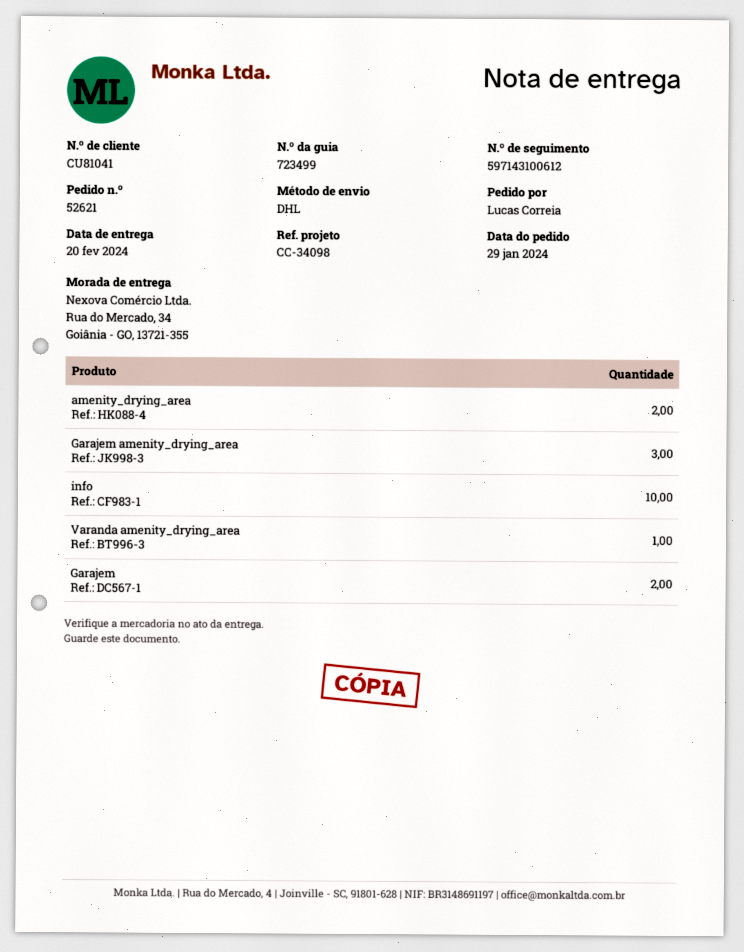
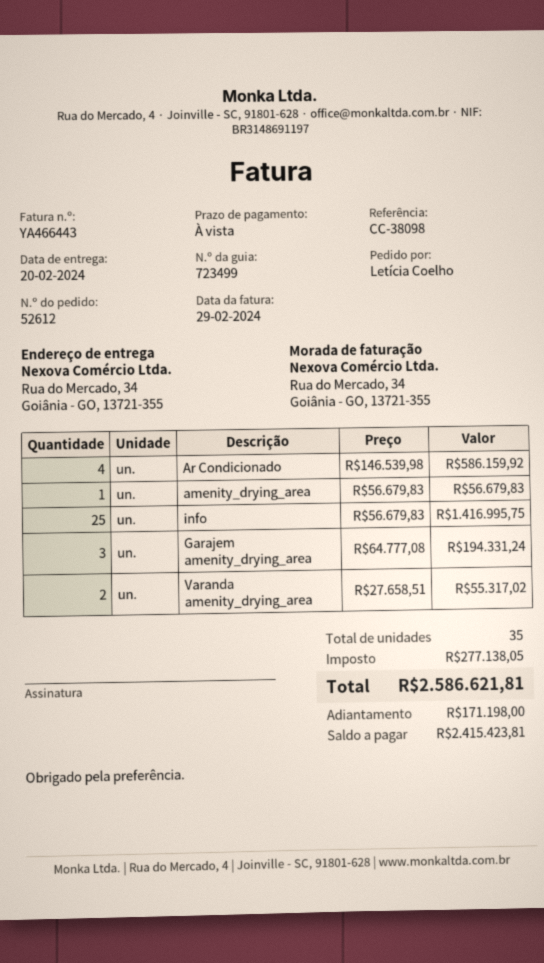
order number: 52621 -> 52612
reference: CC-34098 -> CC-38098
ordered by: Lucas Correia -> Letícia Coelho
amenity_drying_area: 2 -> 1
info: 10 -> 25
Varanda amenity_drying_area: 1 -> 2
Garajem: 2 -> none
Ar Condicionado: none -> 4

